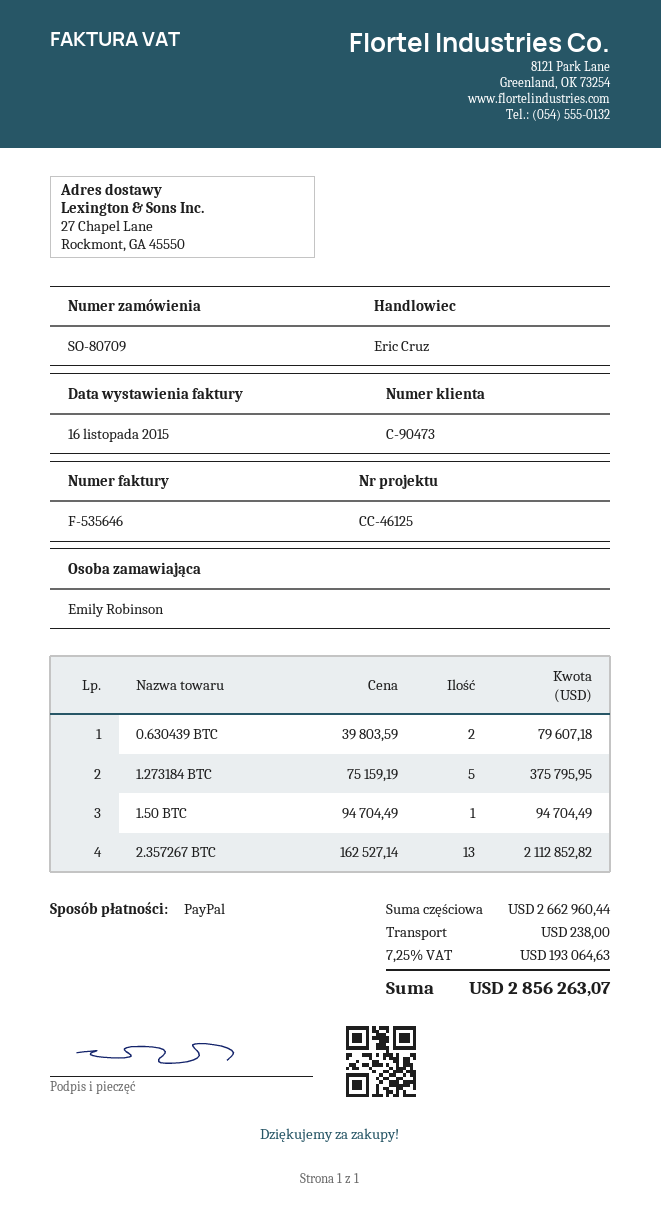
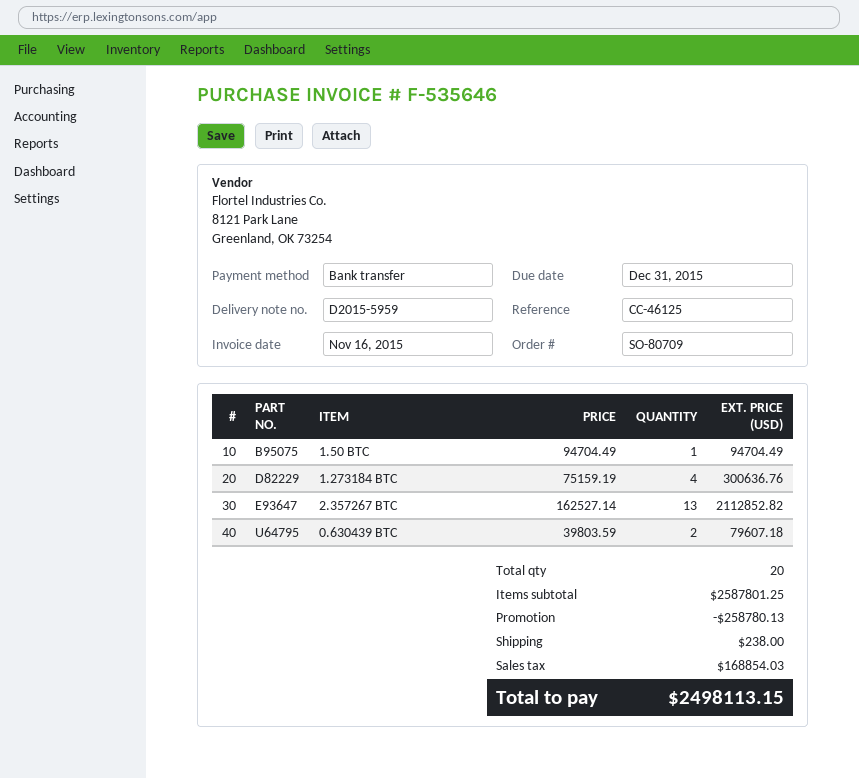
payment method: PayPal -> bank transfer
1.273184 BTC: 5 x 75159.19 = 375795.95 -> 4 x 75159.19 = 300636.76
subtotal: 2662960.44 -> 2587801.25
discount: none -> 258780.13
tax: 193064.63 -> 168854.03
total: 2856263.07 -> 2498113.15

